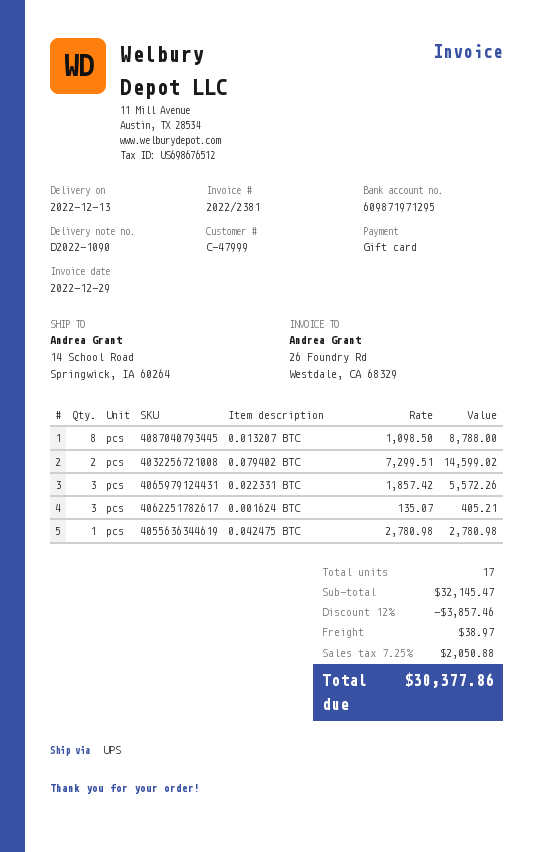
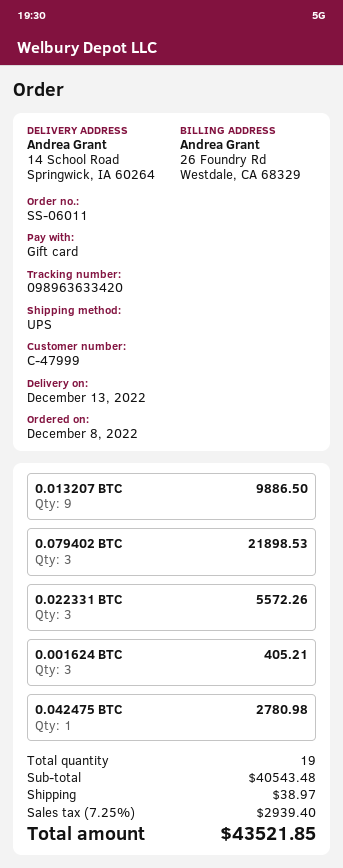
0.013207 BTC: 8 for 8788.00 -> 9 for 9886.50
0.079402 BTC: 2 for 14599.02 -> 3 for 21898.53
total quantity: 17 -> 19
subtotal: 32145.47 -> 40543.48
discount: 12% = 3857.46 -> none
tax: 7.25% = 2050.88 -> 7.25% = 2939.40
total: 30377.86 -> 43521.85

